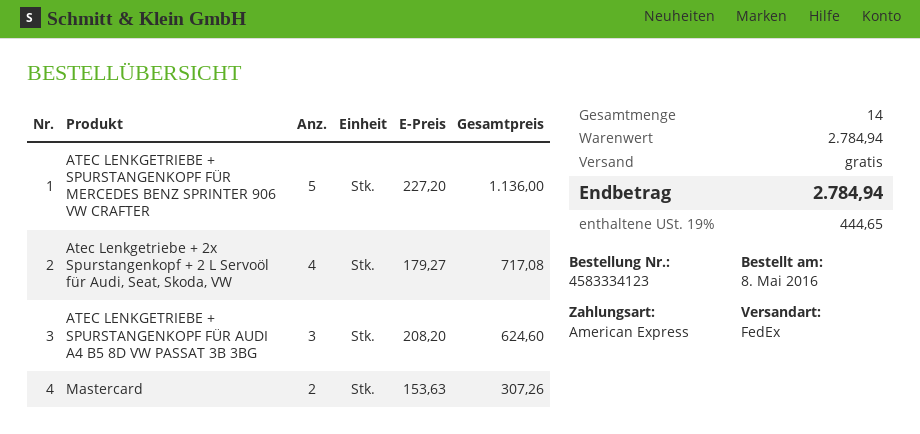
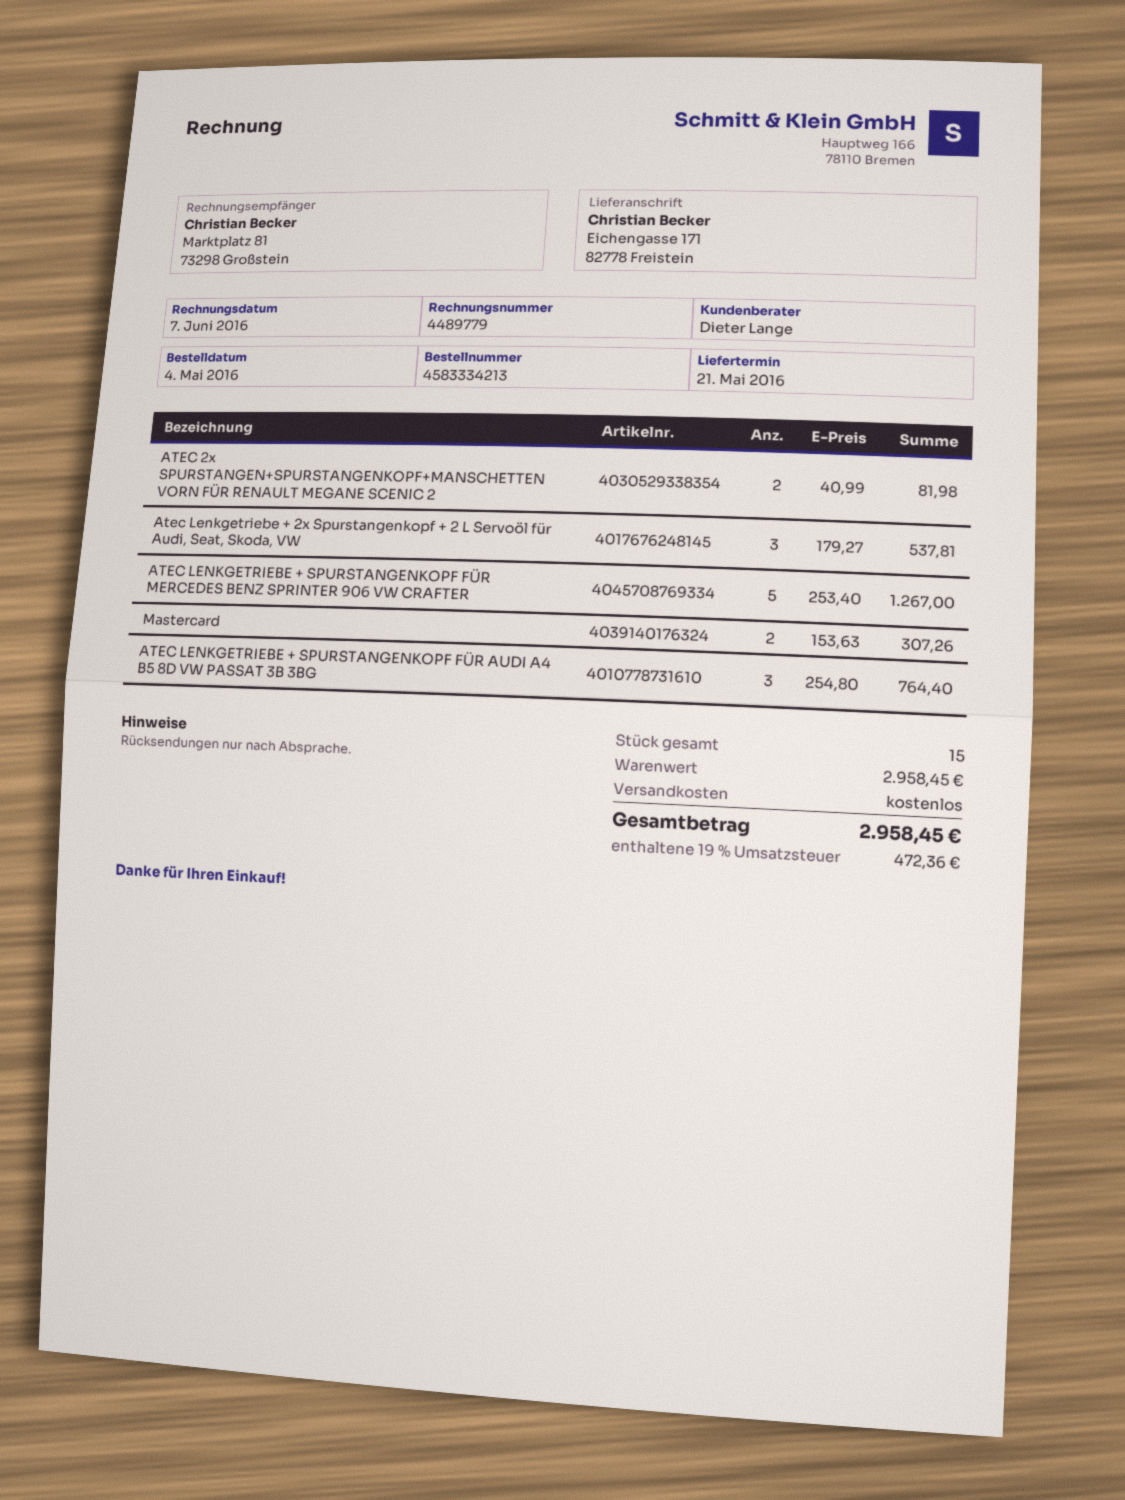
order number: 4583334123 -> 4583334213
order date: 2016-05-08 -> 2016-05-04
ATEC LENKGETRIEBE + SPURSTANGENKOPF FÜR MERCEDES BENZ SPRINTER 906 VW CRAFTER: 5 x 227.20 = 1136.00 -> 5 x 253.40 = 1267.00
Atec Lenkgetriebe + 2x Spurstangenkopf + 2 L Servoöl für Audi, Seat, Skoda, VW: 4 x 179.27 = 717.08 -> 3 x 179.27 = 537.81
ATEC LENKGETRIEBE + SPURSTANGENKOPF FÜR AUDI A4 B5 8D VW PASSAT 3B 3BG: 3 x 208.20 = 624.60 -> 3 x 254.80 = 764.40
ATEC 2x SPURSTANGEN+SPURSTANGENKOPF+MANSCHETTEN VORN FÜR RENAULT MEGANE SCENIC 2: none -> 2 x 40.99 = 81.98
total quantity: 14 -> 15
subtotal: 2784.94 -> 2958.45
tax: 19% = 444.65 -> 19% = 472.36
total: 2784.94 -> 2958.45

